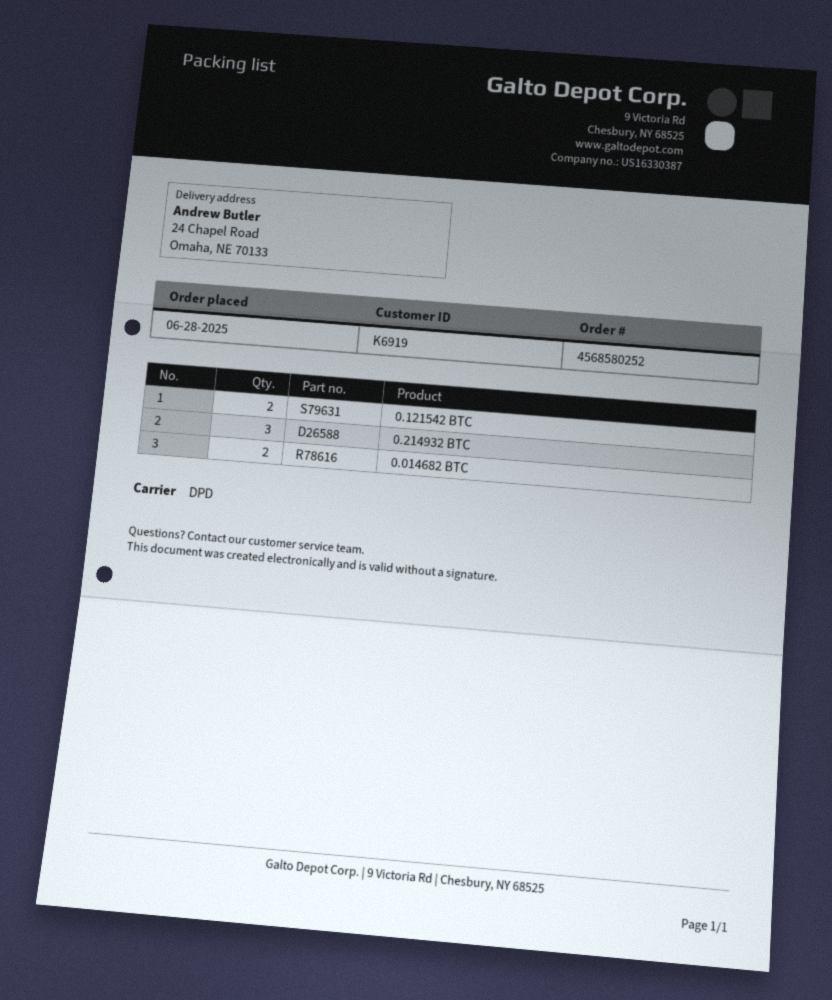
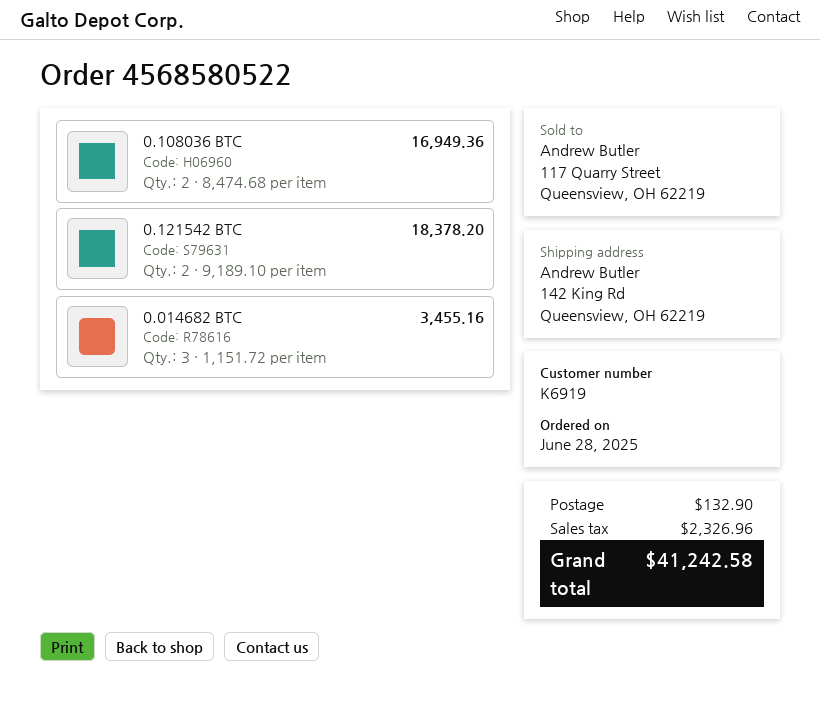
order number: 4568580252 -> 4568580522
ship to: 24 Chapel Road, Omaha, NE 70133 -> 142 King Rd, Queensview, OH 62219
0.214932 BTC: 3 -> none
0.014682 BTC: 2 -> 3
0.108036 BTC: none -> 2

